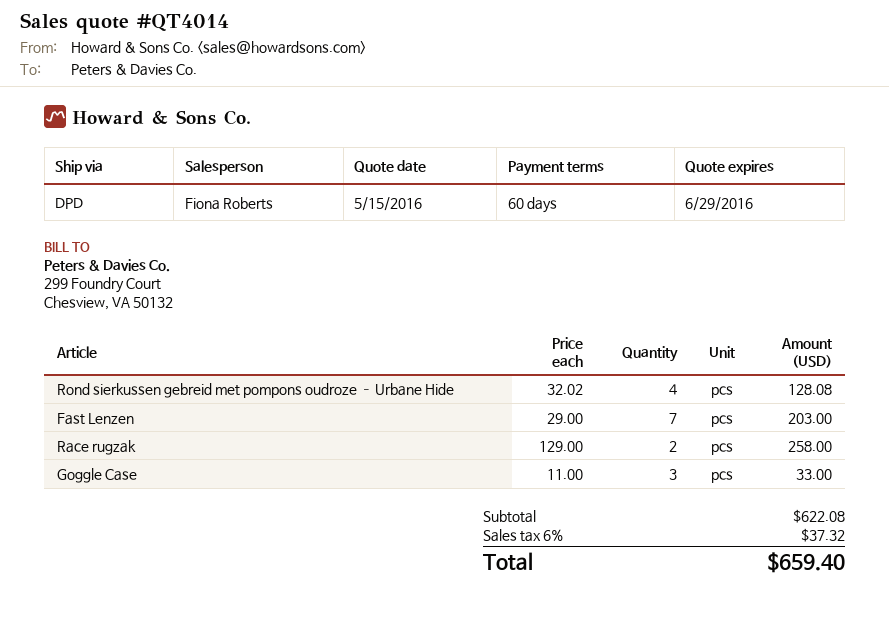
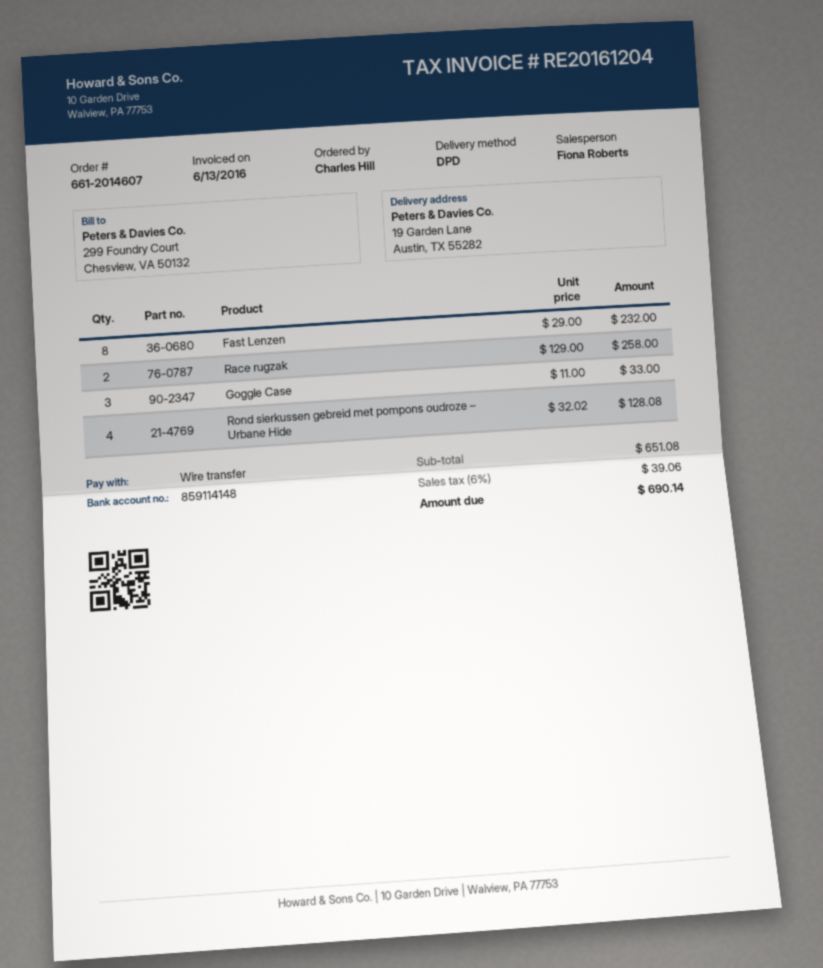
Fast Lenzen: 7 x 29.00 = 203.00 -> 8 x 29.00 = 232.00
subtotal: 622.08 -> 651.08
tax: 6% = 37.32 -> 6% = 39.06
total: 659.40 -> 690.14

